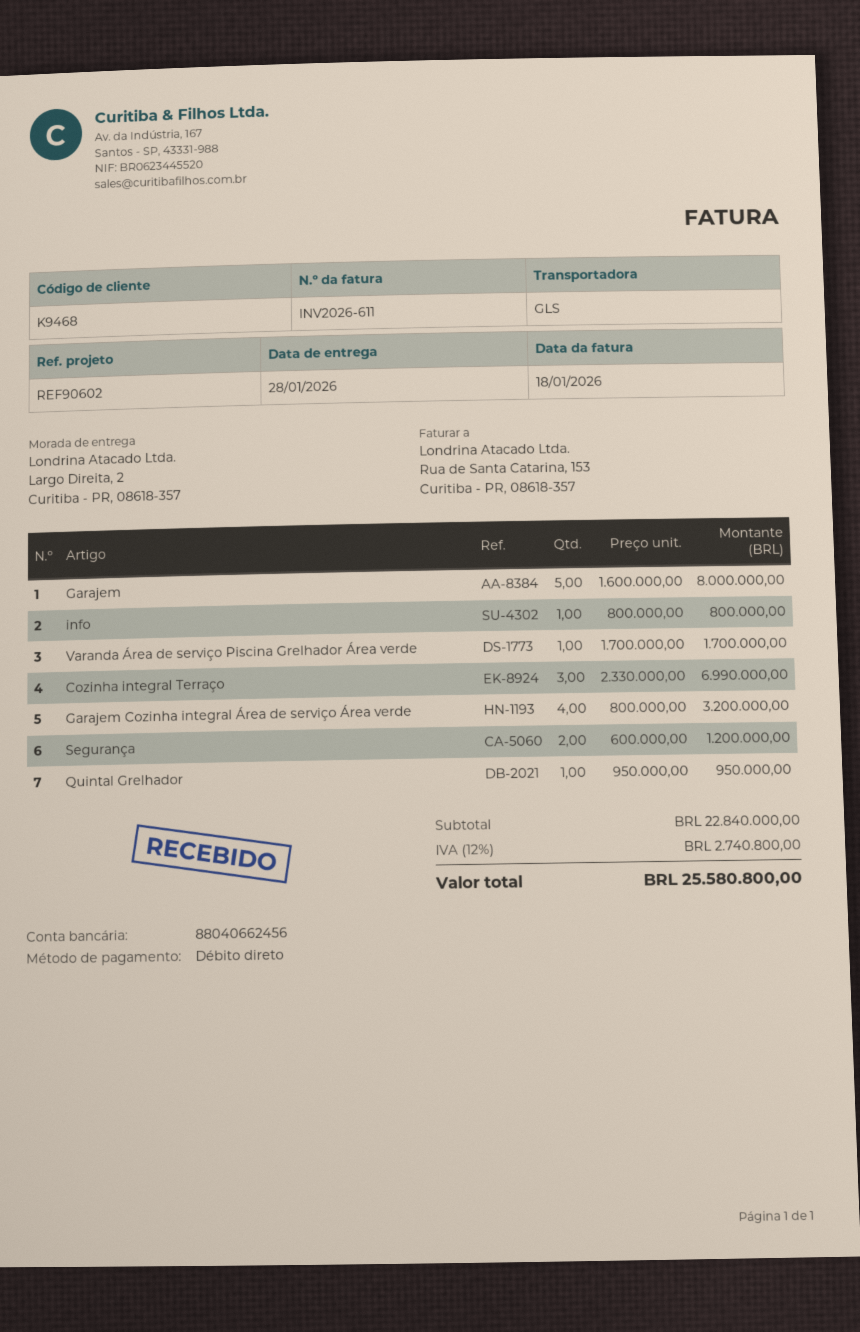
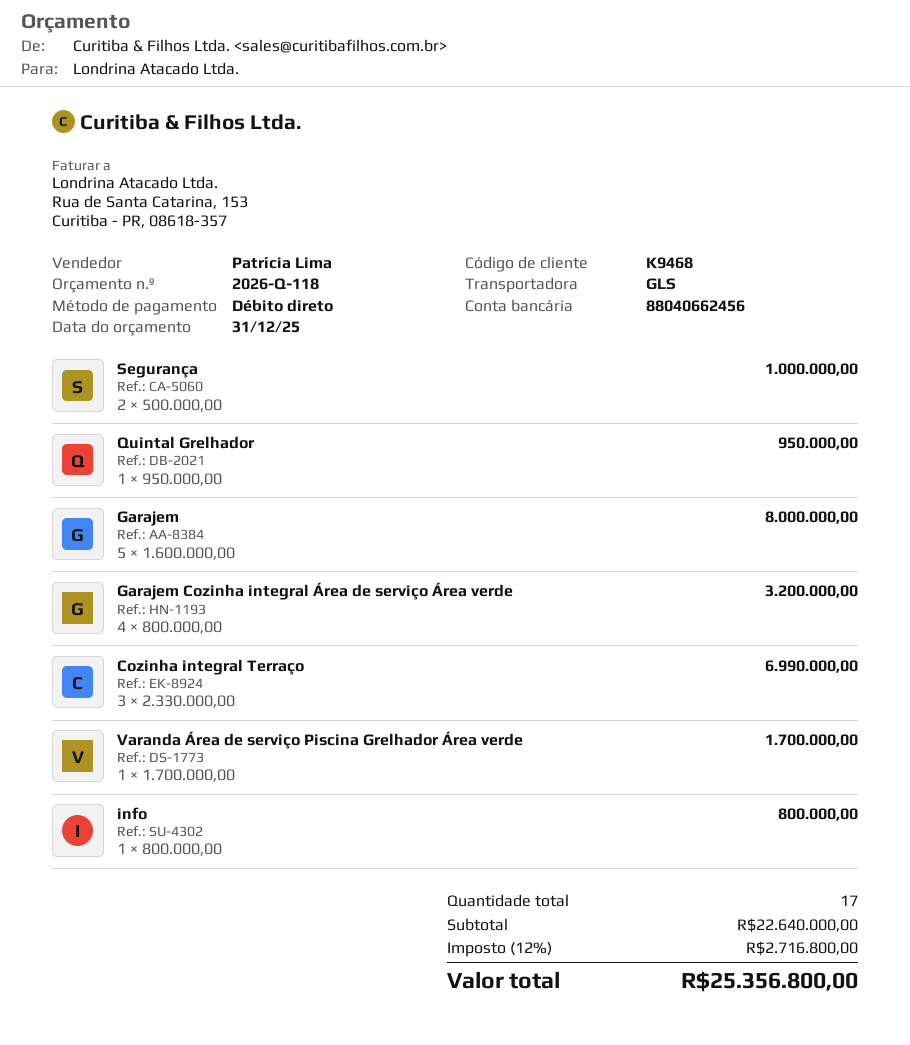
Segurança: 2 x 600000.00 = 1200000.00 -> 2 x 500000.00 = 1000000.00
subtotal: 22840000.00 -> 22640000.00
tax: 12% = 2740800.00 -> 12% = 2716800.00
total: 25580800.00 -> 25356800.00

